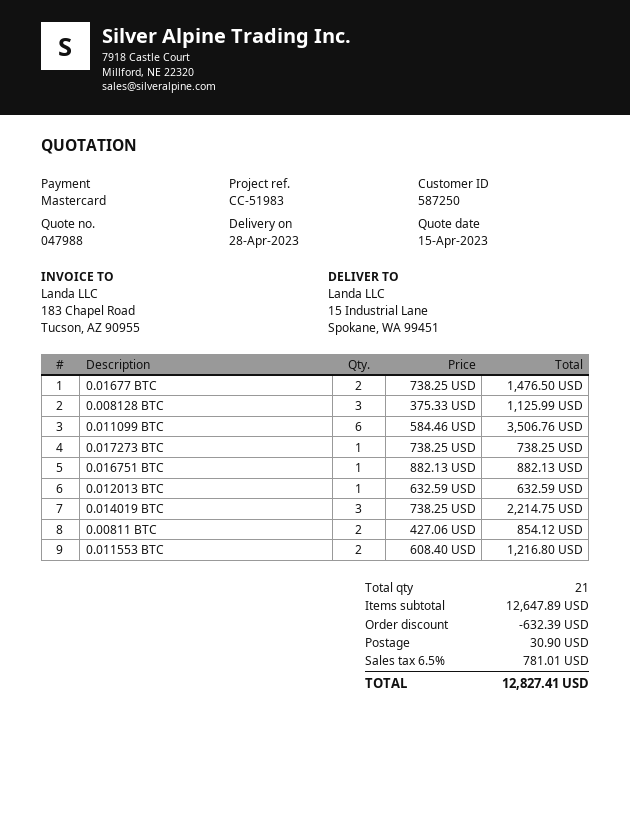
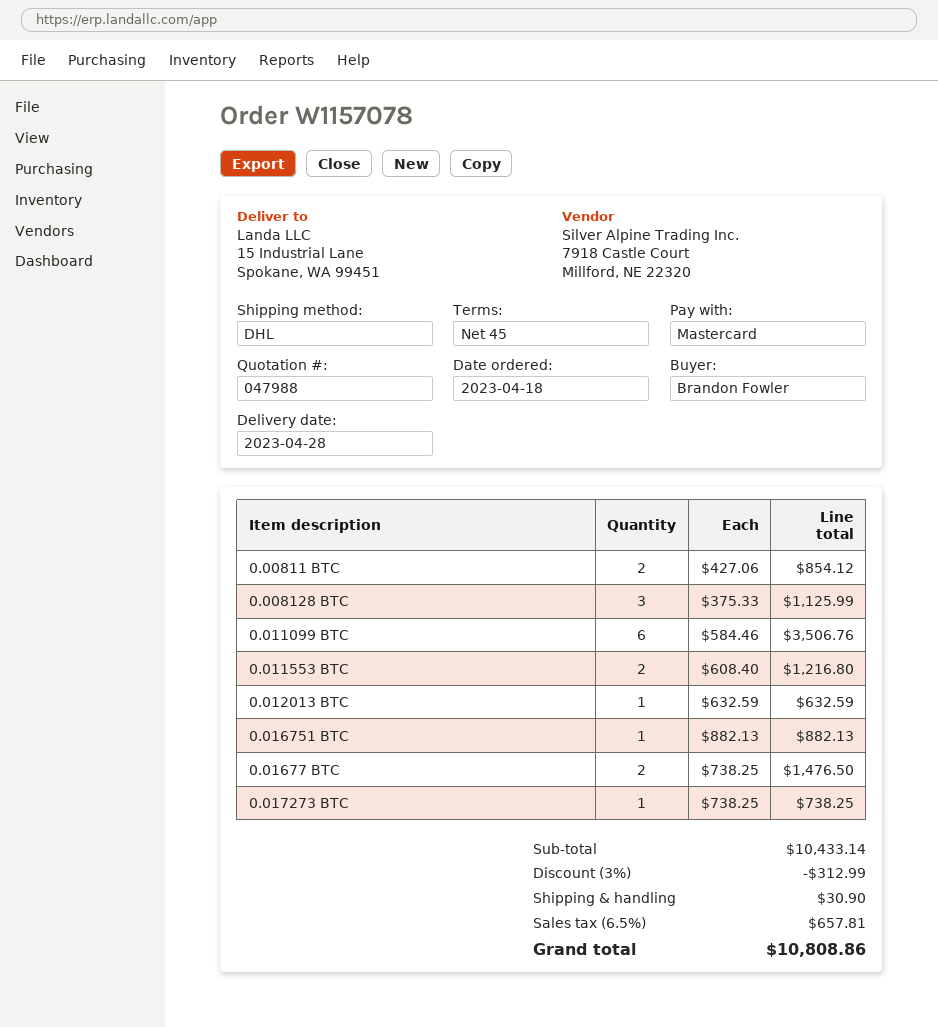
0.014019 BTC: 3 x 738.25 = 2214.75 -> none
subtotal: 12647.89 -> 10433.14
discount: 632.39 -> 312.99
tax: 6.5% = 781.01 -> 6.5% = 657.81
total: 12827.41 -> 10808.86

